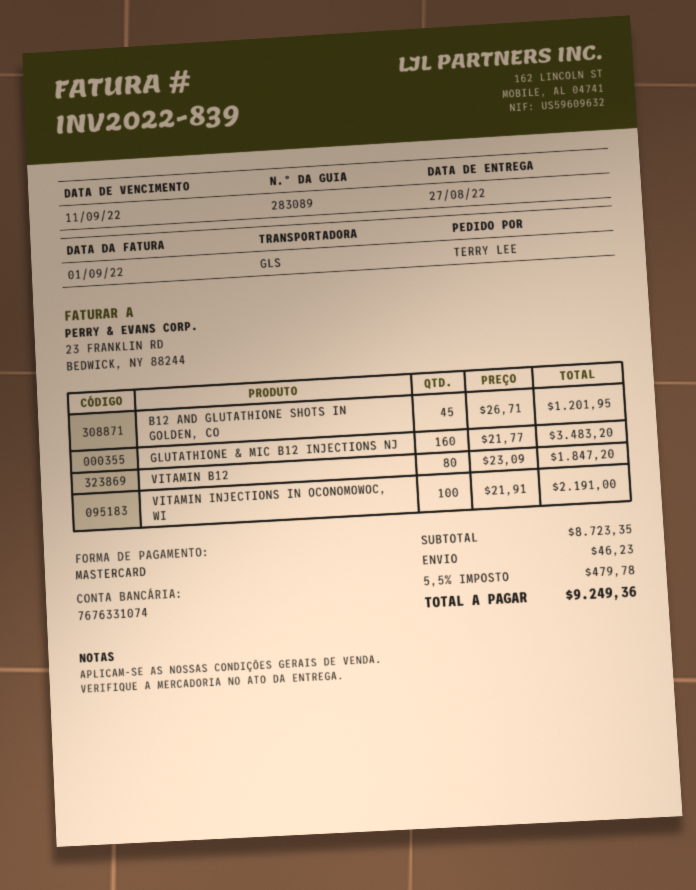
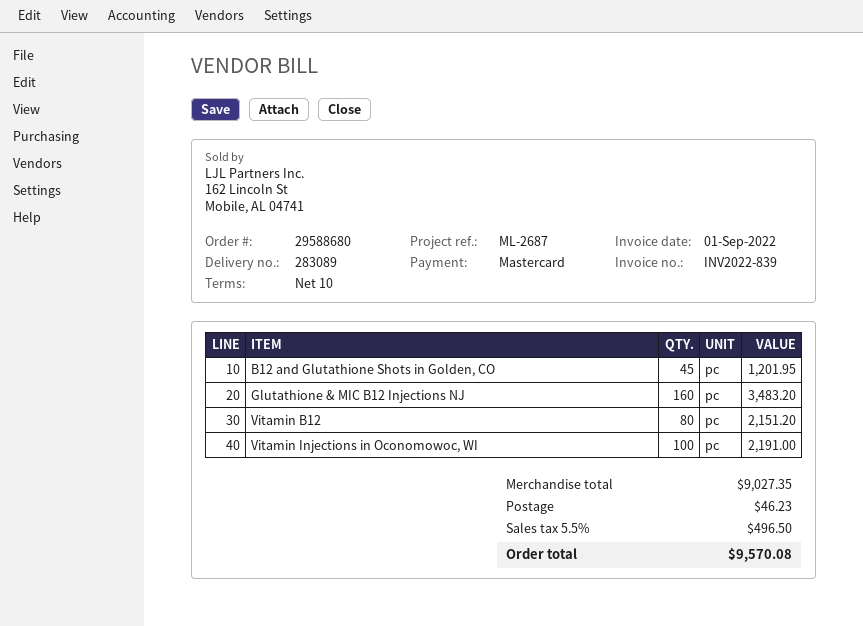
VITAMIN B12: 80 for 1847.20 -> 80 for 2151.20
subtotal: 8723.35 -> 9027.35
tax: 5.5% = 479.78 -> 5.5% = 496.50
total: 9249.36 -> 9570.08

